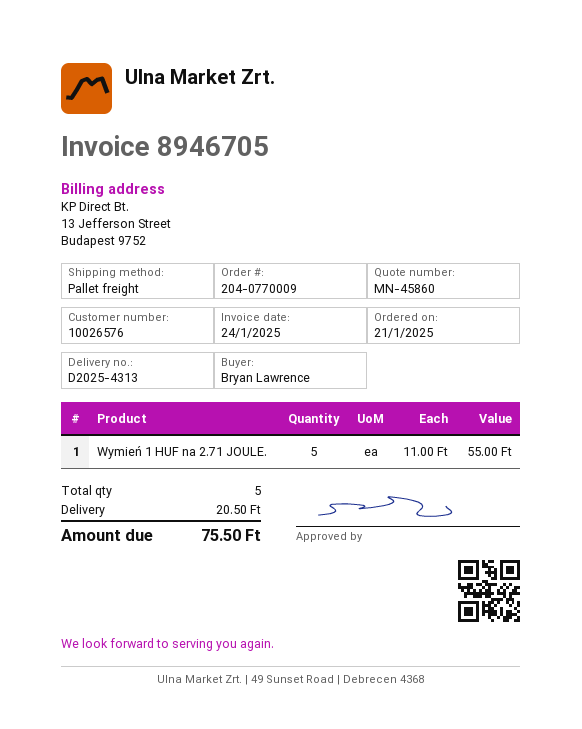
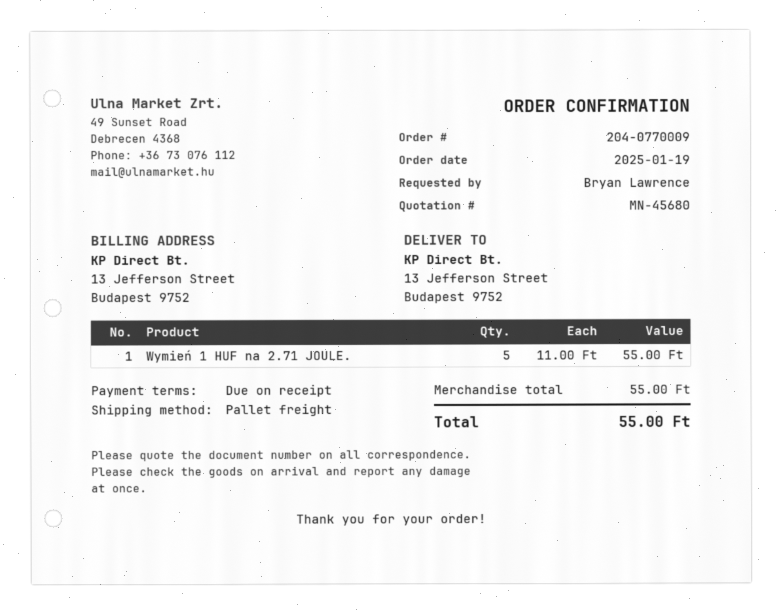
quote number: MN-45860 -> MN-45680
order date: 2025-01-21 -> 2025-01-19
shipping: 20.50 -> none
total: 75.50 -> 55.00

